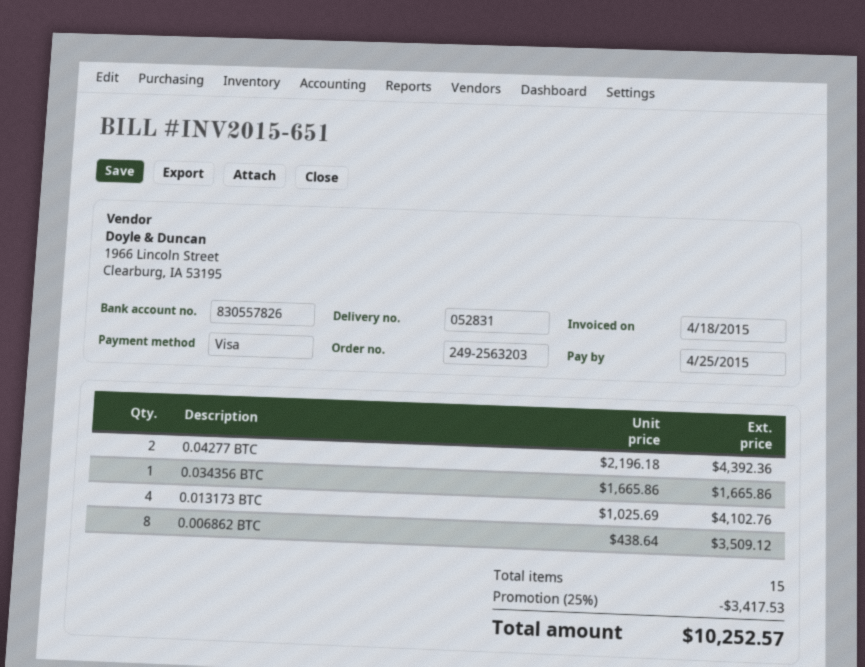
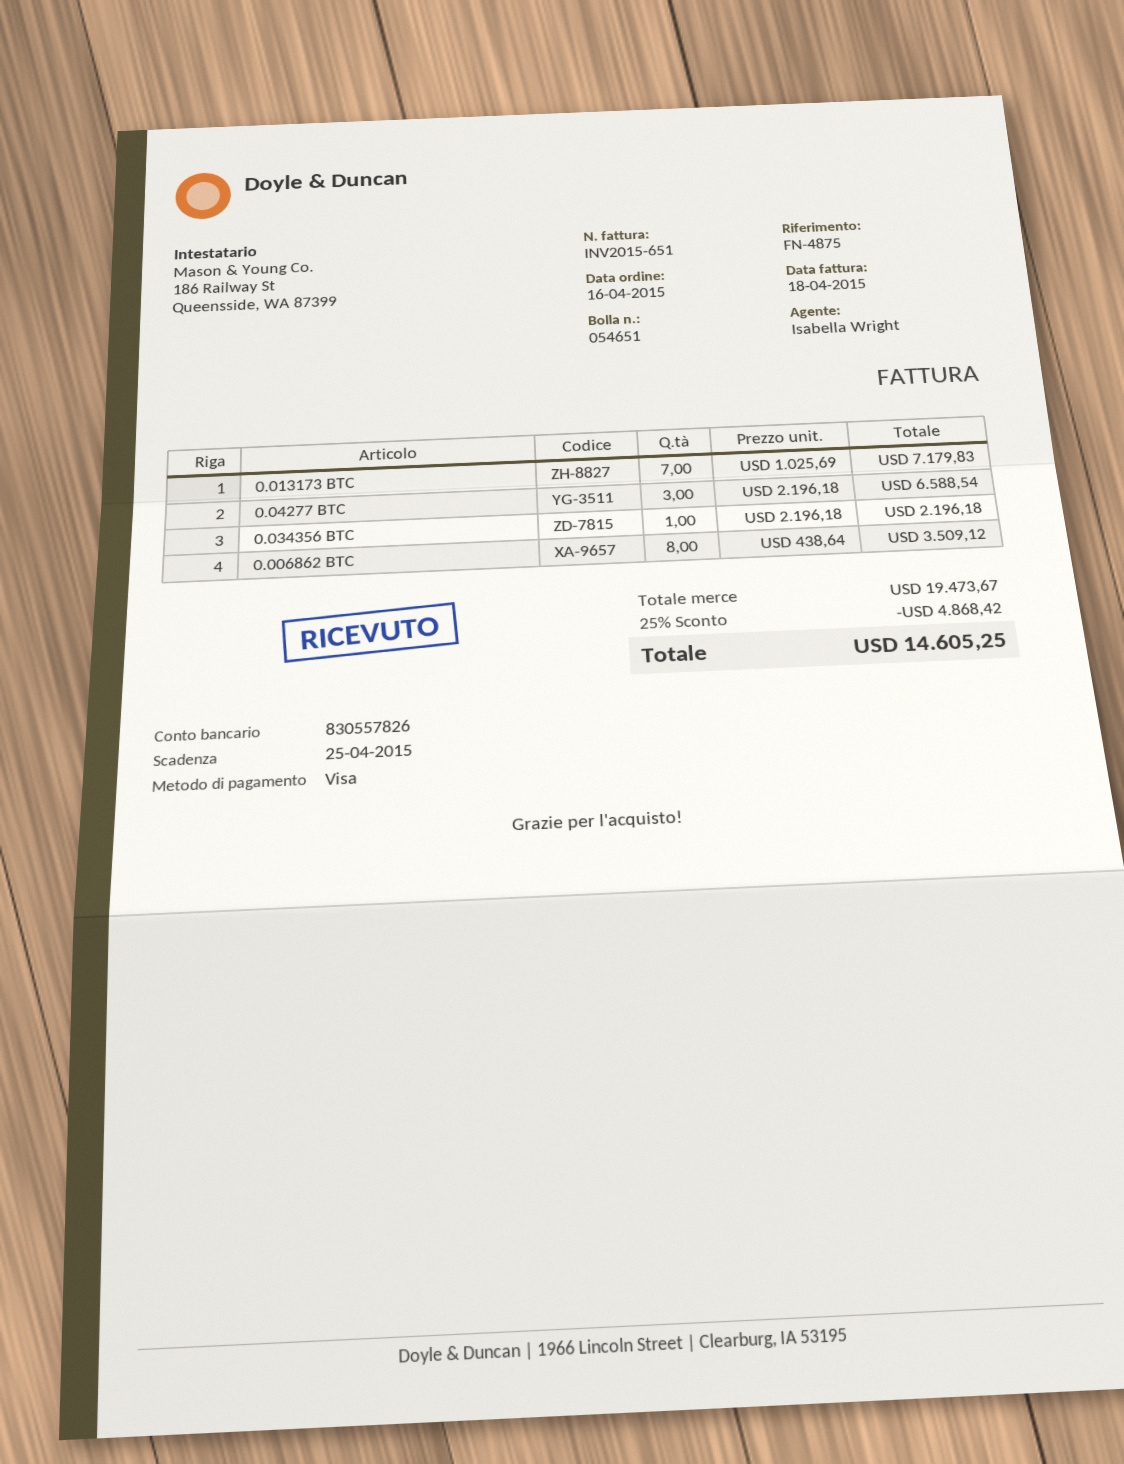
delivery note number: 052831 -> 054651
0.04277 BTC: 2 x 2196.18 = 4392.36 -> 3 x 2196.18 = 6588.54
0.034356 BTC: 1 x 1665.86 = 1665.86 -> 1 x 2196.18 = 2196.18
0.013173 BTC: 4 x 1025.69 = 4102.76 -> 7 x 1025.69 = 7179.83
discount: 25% = 3417.53 -> 25% = 4868.42
total: 10252.57 -> 14605.25

